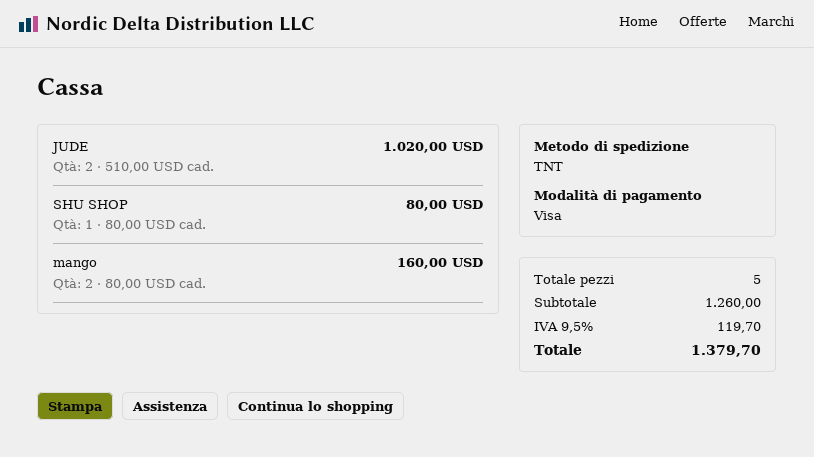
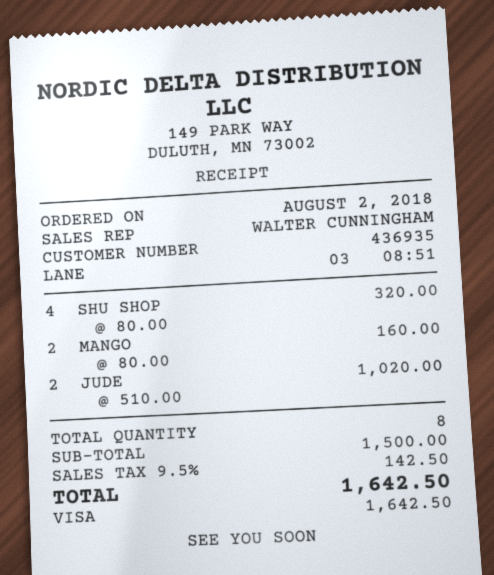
SHU SHOP: 1 x 80.00 = 80.00 -> 4 x 80.00 = 320.00
total quantity: 5 -> 8
subtotal: 1260.00 -> 1500.00
tax: 9.5% = 119.70 -> 9.5% = 142.50
total: 1379.70 -> 1642.50

